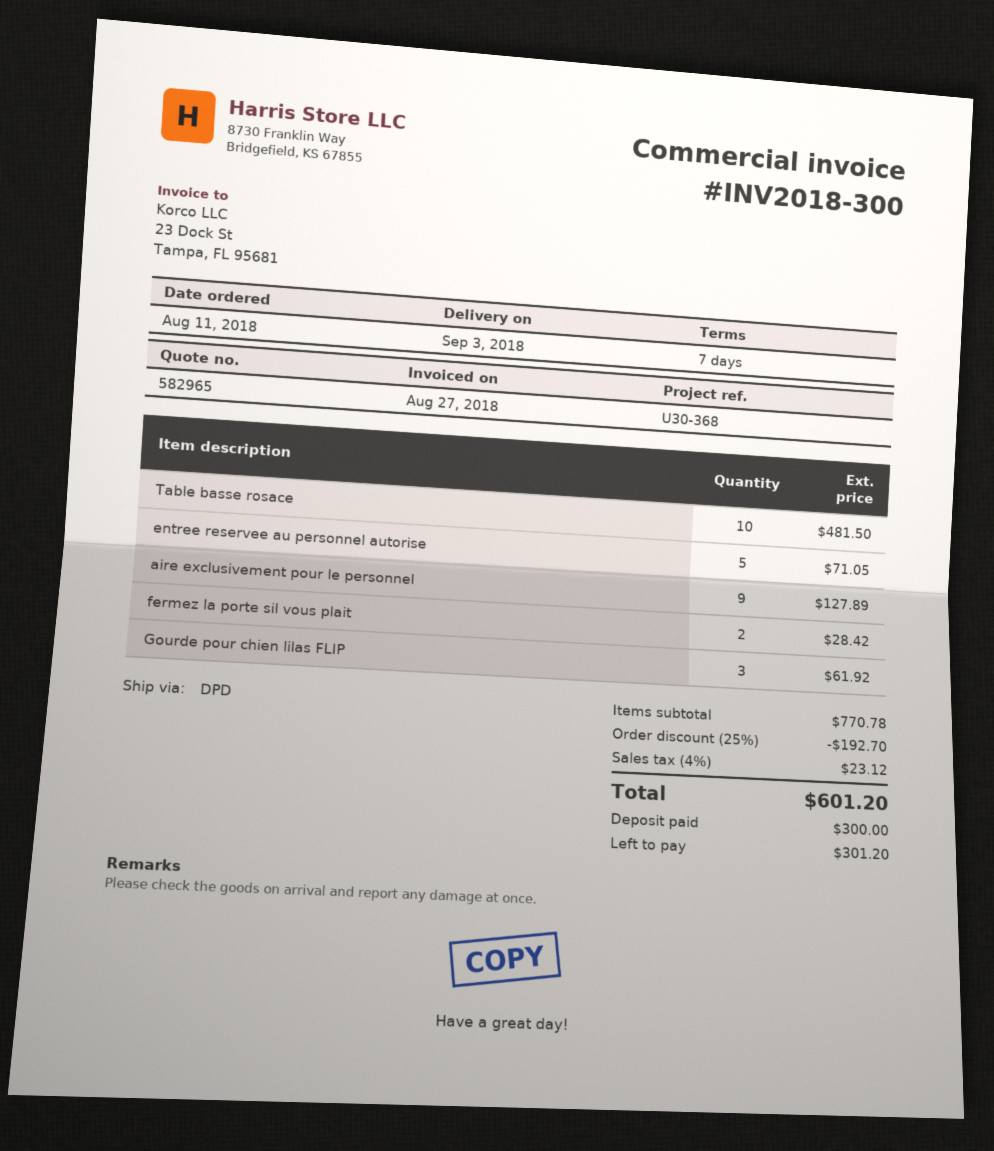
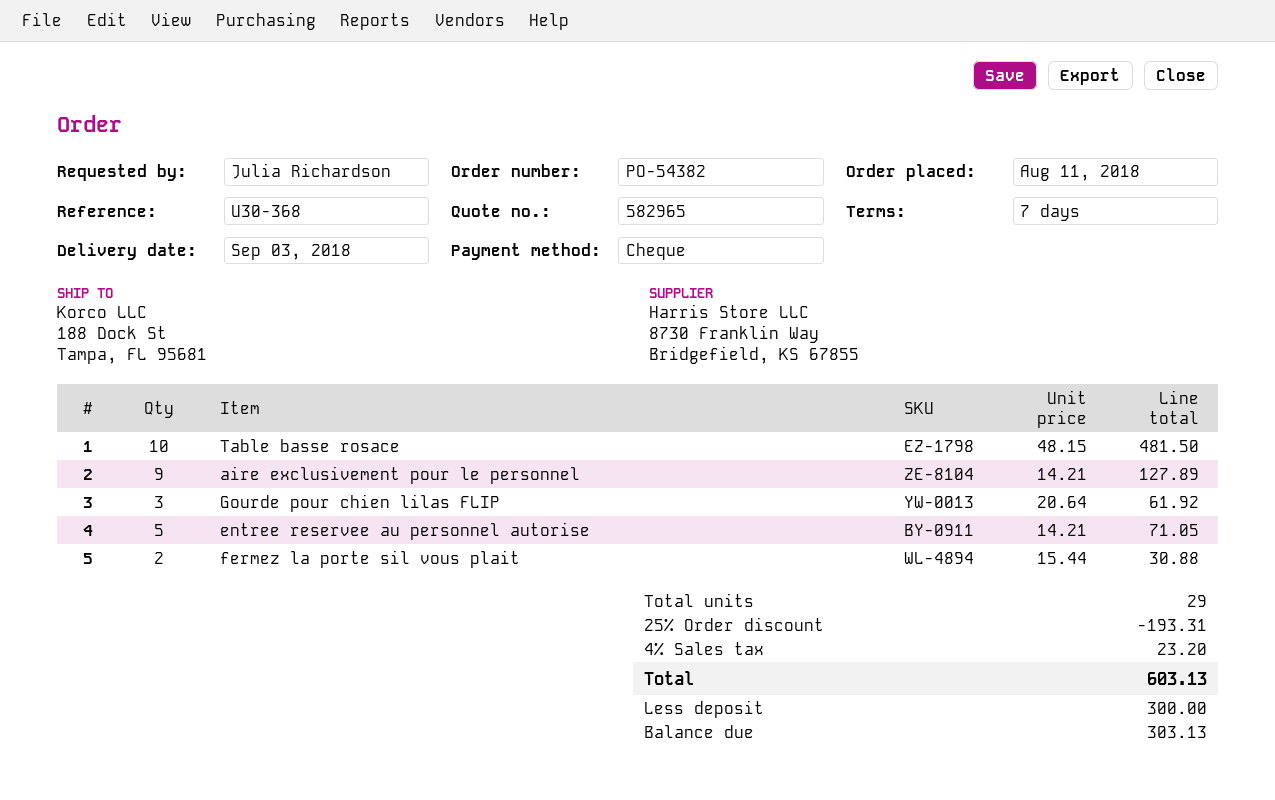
fermez la porte sil vous plait: 2 for 28.42 -> 2 for 30.88
discount: 25% = 192.70 -> 25% = 193.31
tax: 4% = 23.12 -> 4% = 23.20
total: 601.20 -> 603.13
balance: 301.20 -> 303.13

